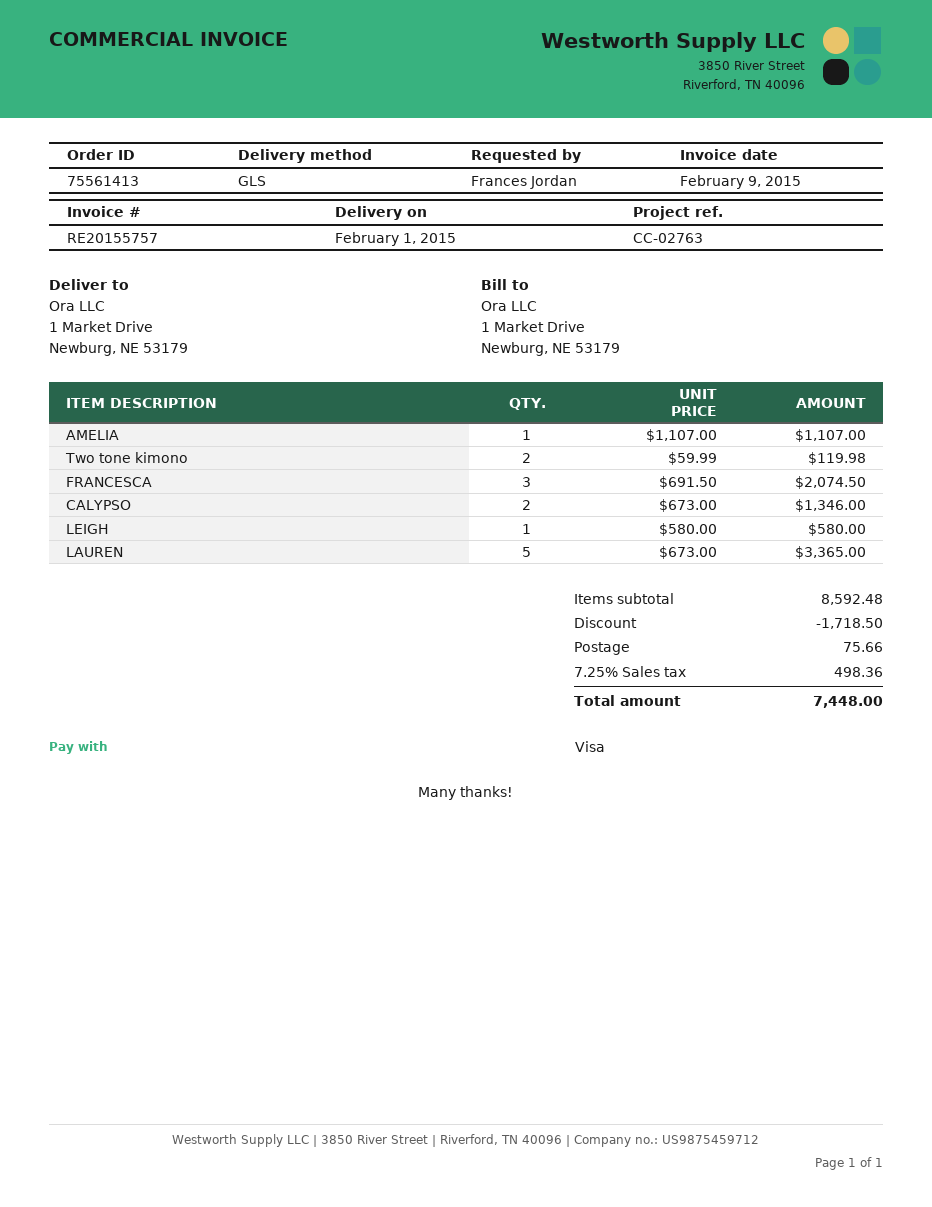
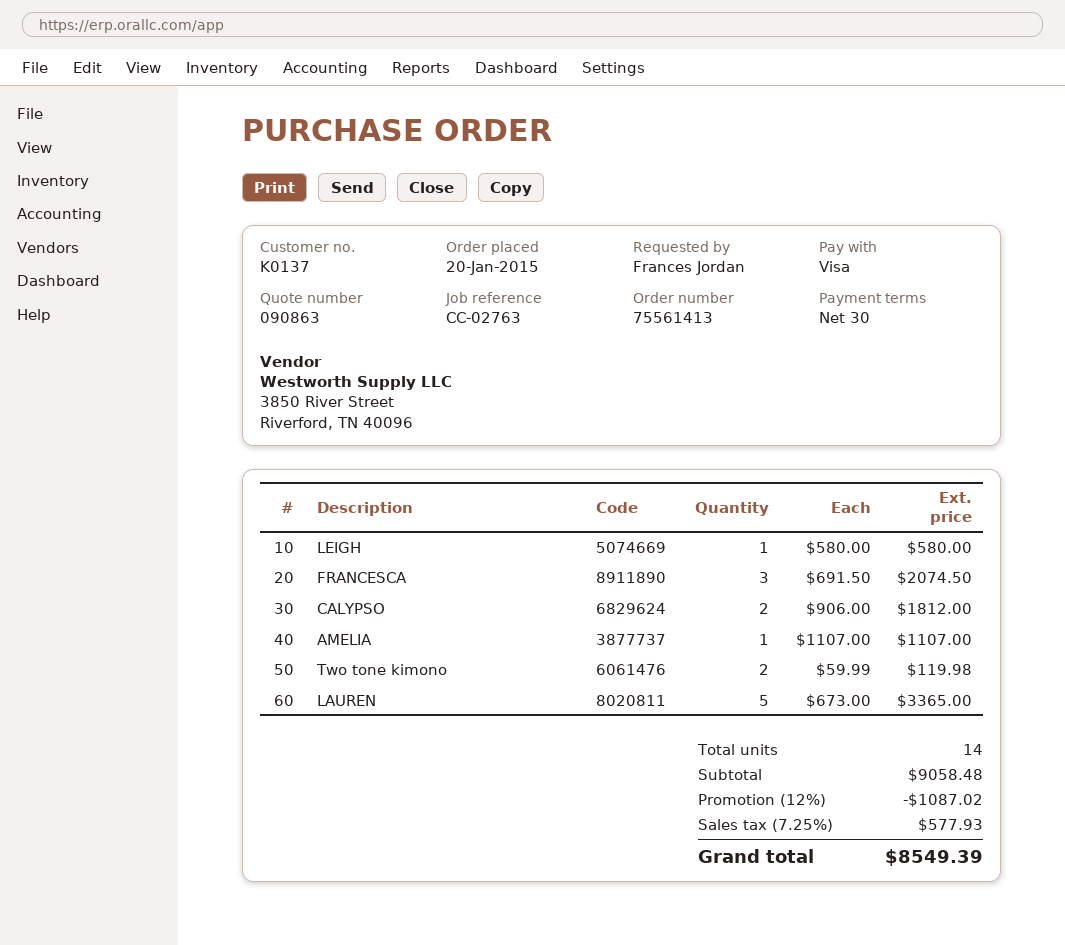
CALYPSO: 2 x 673.00 = 1346.00 -> 2 x 906.00 = 1812.00
subtotal: 8592.48 -> 9058.48
discount: 1718.50 -> 1087.02
shipping: 75.66 -> none
tax: 7.25% = 498.36 -> 7.25% = 577.93
total: 7448.00 -> 8549.39

